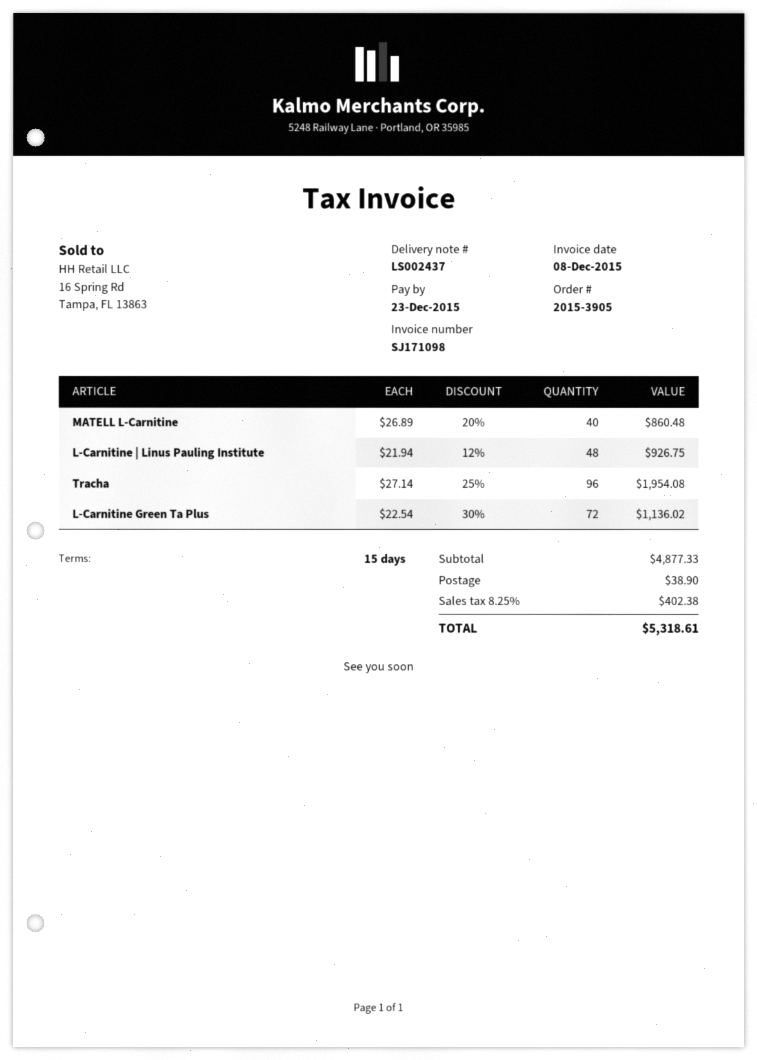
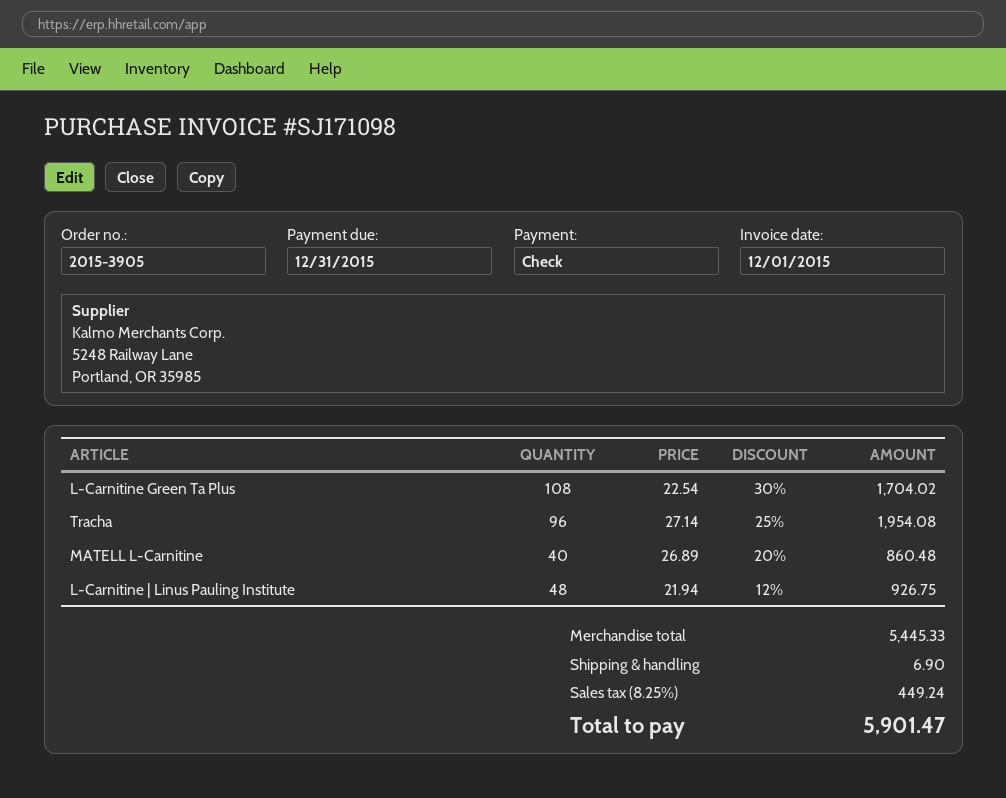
invoice date: 2015-12-08 -> 2015-12-01
due date: 2015-12-23 -> 2015-12-31
L-Carnitine Green Ta Plus: 72 x 22.54 - 30% = 1136.02 -> 108 x 22.54 - 30% = 1704.02
subtotal: 4877.33 -> 5445.33
shipping: 38.90 -> 6.90
tax: 8.25% = 402.38 -> 8.25% = 449.24
total: 5318.61 -> 5901.47

